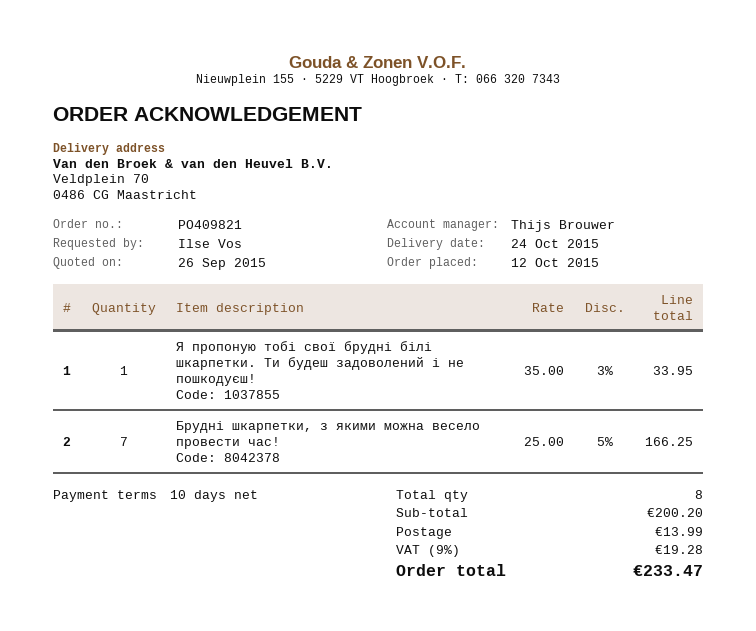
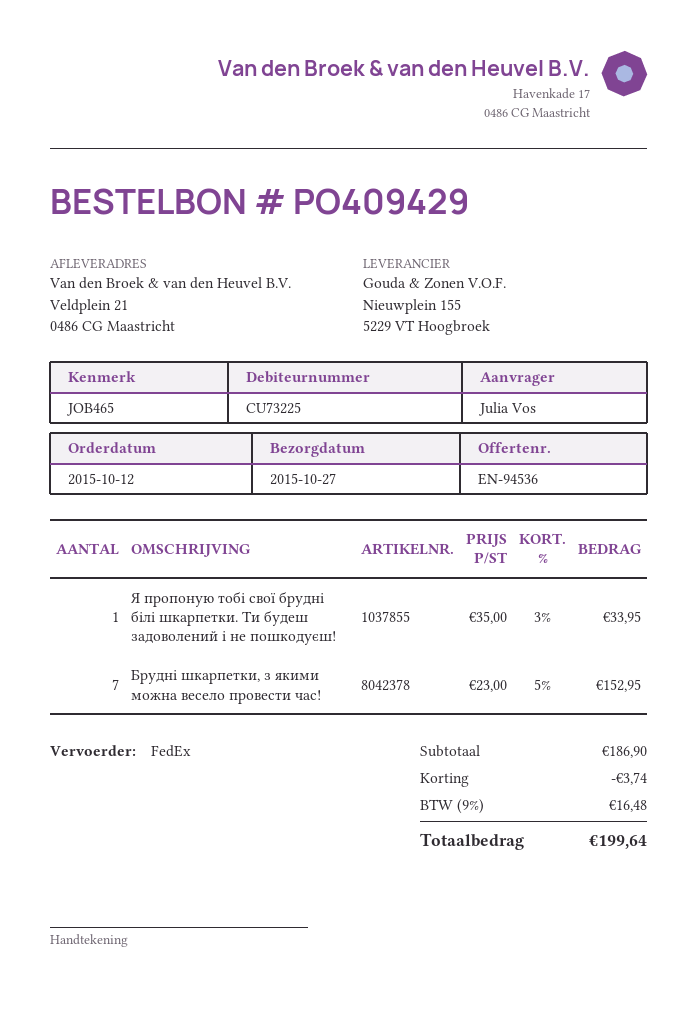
order number: PO409821 -> PO409429
delivery date: 2015-10-24 -> 2015-10-27
ordered by: Ilse Vos -> Julia Vos
ship to: Veldplein 70, 0486 CG Maastricht -> Veldplein 21, 0486 CG Maastricht
Брудні шкарпетки, з якими можна весело провести час!: 7 x 25.00 - 5% = 166.25 -> 7 x 23.00 - 5% = 152.95
subtotal: 200.20 -> 186.90
discount: none -> 3.74
shipping: 13.99 -> none
tax: 9% = 19.28 -> 9% = 16.48
total: 233.47 -> 199.64

